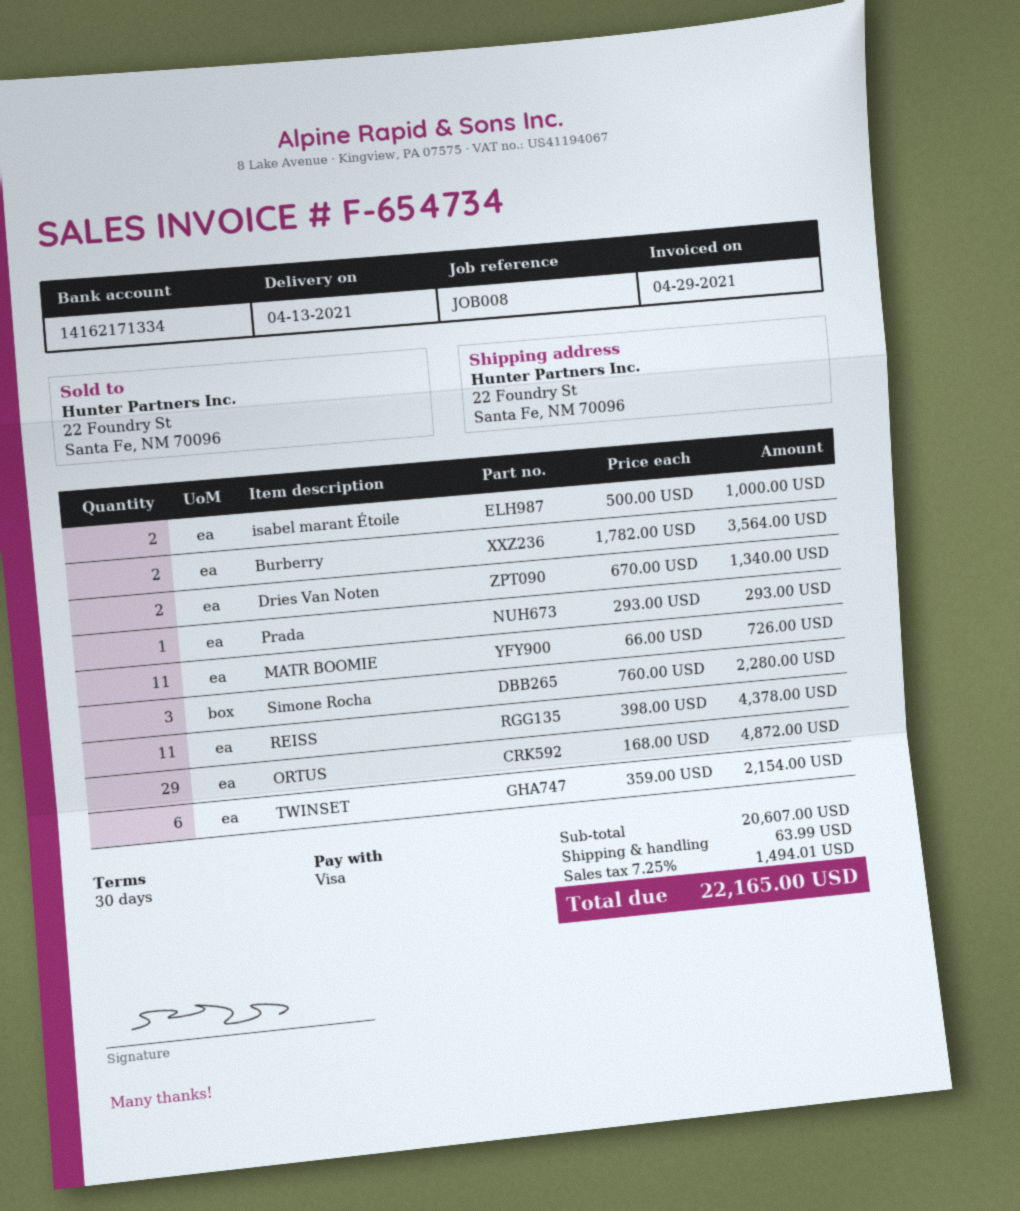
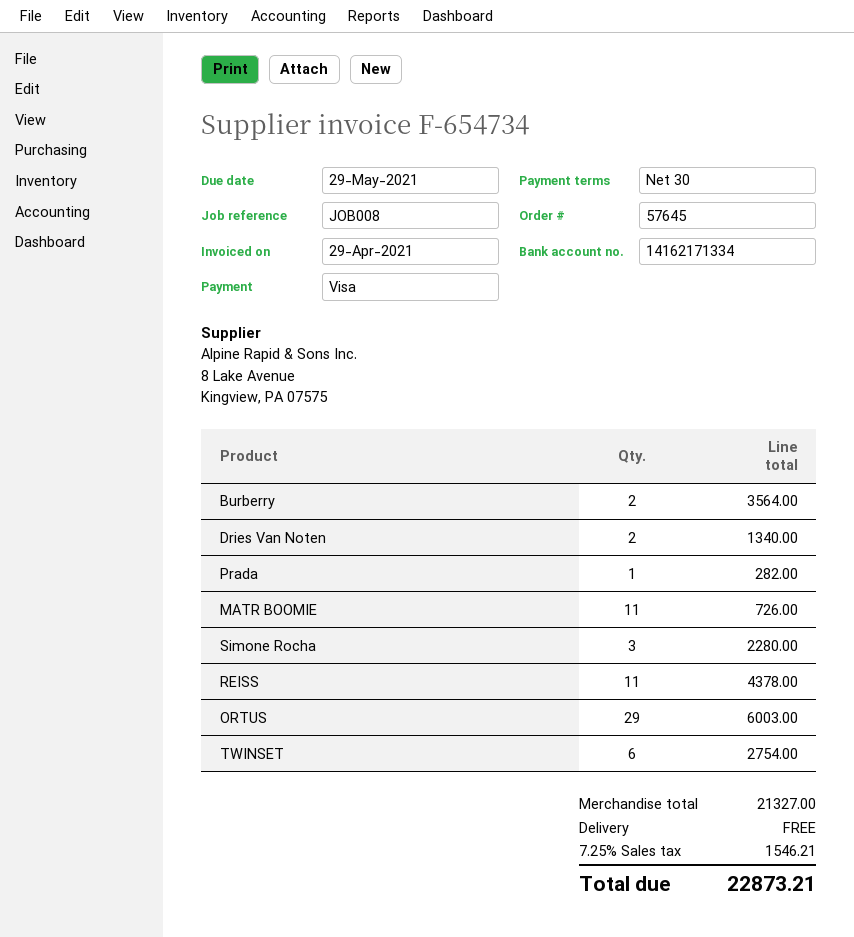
isabel marant Étoile: 2 for 1000.00 -> none
Prada: 1 for 293.00 -> 1 for 282.00
ORTUS: 29 for 4872.00 -> 29 for 6003.00
TWINSET: 6 for 2154.00 -> 6 for 2754.00
subtotal: 20607.00 -> 21327.00
shipping: 63.99 -> 0.00
tax: 7.25% = 1494.01 -> 7.25% = 1546.21
total: 22165.00 -> 22873.21

